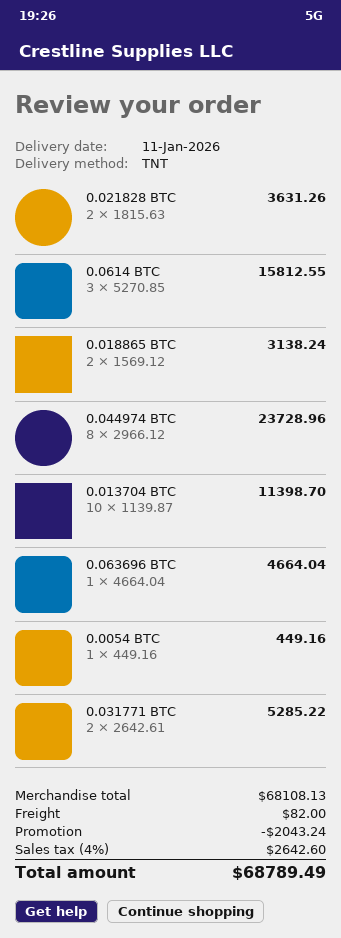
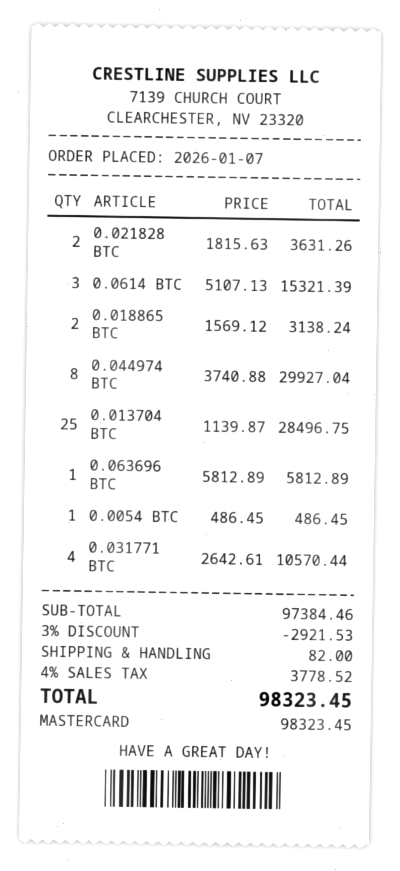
0.0614 BTC: 3 x 5270.85 = 15812.55 -> 3 x 5107.13 = 15321.39
0.044974 BTC: 8 x 2966.12 = 23728.96 -> 8 x 3740.88 = 29927.04
0.013704 BTC: 10 x 1139.87 = 11398.70 -> 25 x 1139.87 = 28496.75
0.063696 BTC: 1 x 4664.04 = 4664.04 -> 1 x 5812.89 = 5812.89
0.0054 BTC: 1 x 449.16 = 449.16 -> 1 x 486.45 = 486.45
0.031771 BTC: 2 x 2642.61 = 5285.22 -> 4 x 2642.61 = 10570.44
subtotal: 68108.13 -> 97384.46
discount: 2043.24 -> 2921.53
tax: 4% = 2642.60 -> 4% = 3778.52
total: 68789.49 -> 98323.45

